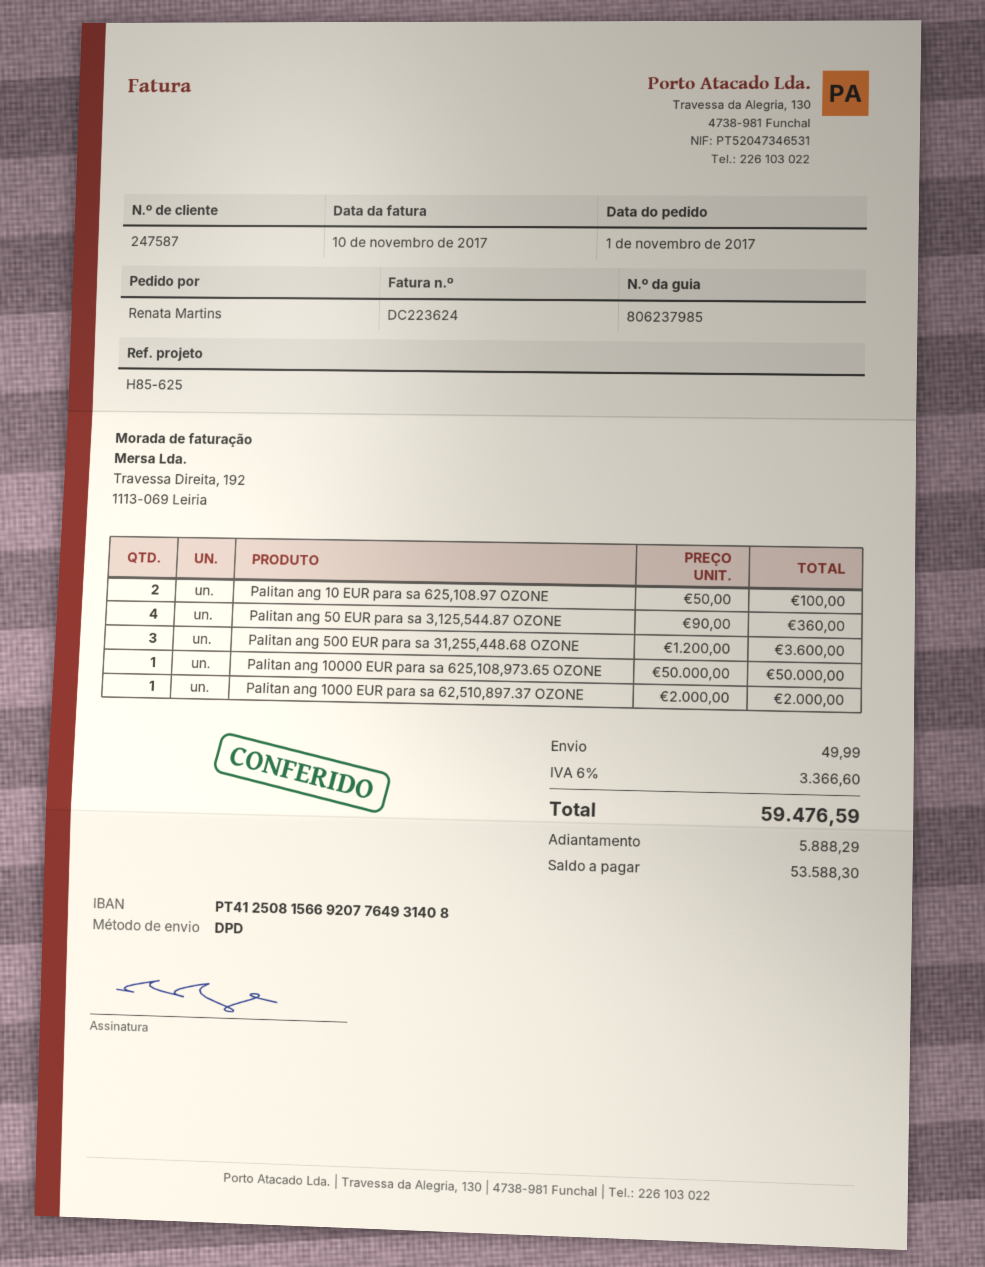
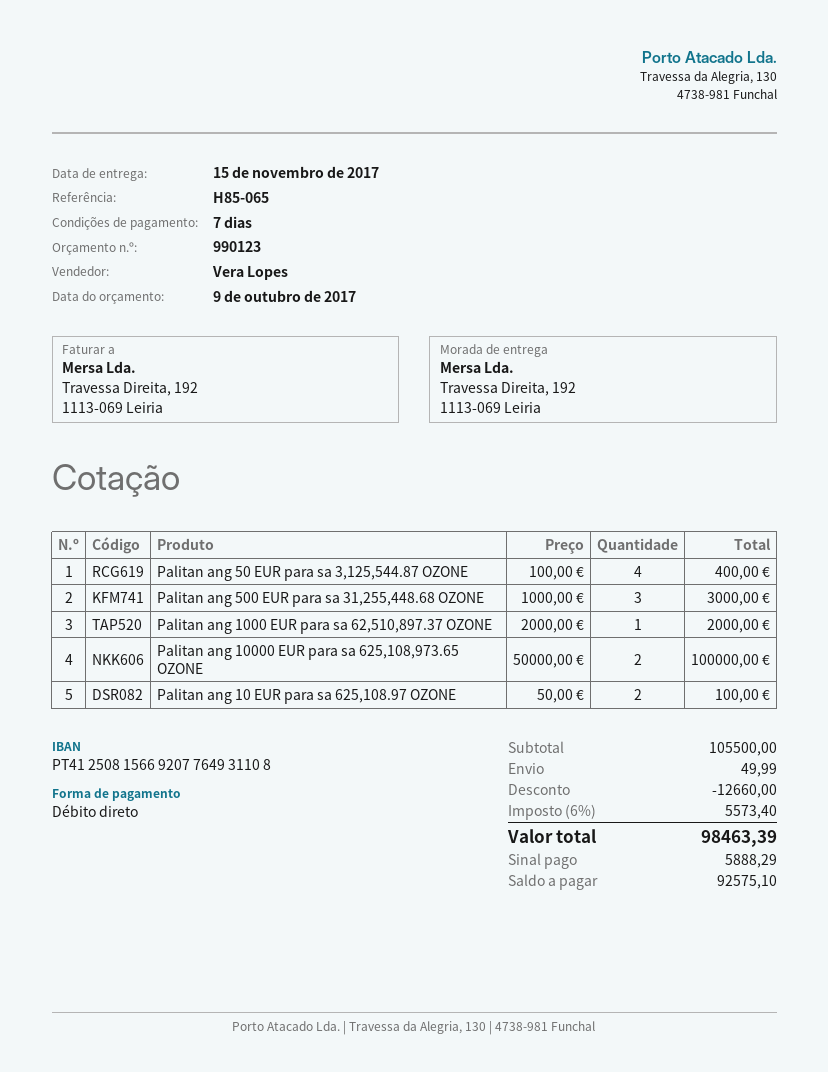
reference: H85-625 -> H85-065
bank account: PT41250815669207764931408 -> PT41250815669207764931108
Palitan ang 50 EUR para sa 3,125,544.87 OZONE: 4 x 90.00 = 360.00 -> 4 x 100.00 = 400.00
Palitan ang 500 EUR para sa 31,255,448.68 OZONE: 3 x 1200.00 = 3600.00 -> 3 x 1000.00 = 3000.00
Palitan ang 10000 EUR para sa 625,108,973.65 OZONE: 1 x 50000.00 = 50000.00 -> 2 x 50000.00 = 100000.00
discount: none -> 12660.00
tax: 6% = 3366.60 -> 6% = 5573.40
total: 59476.59 -> 98463.39
balance: 53588.30 -> 92575.10

